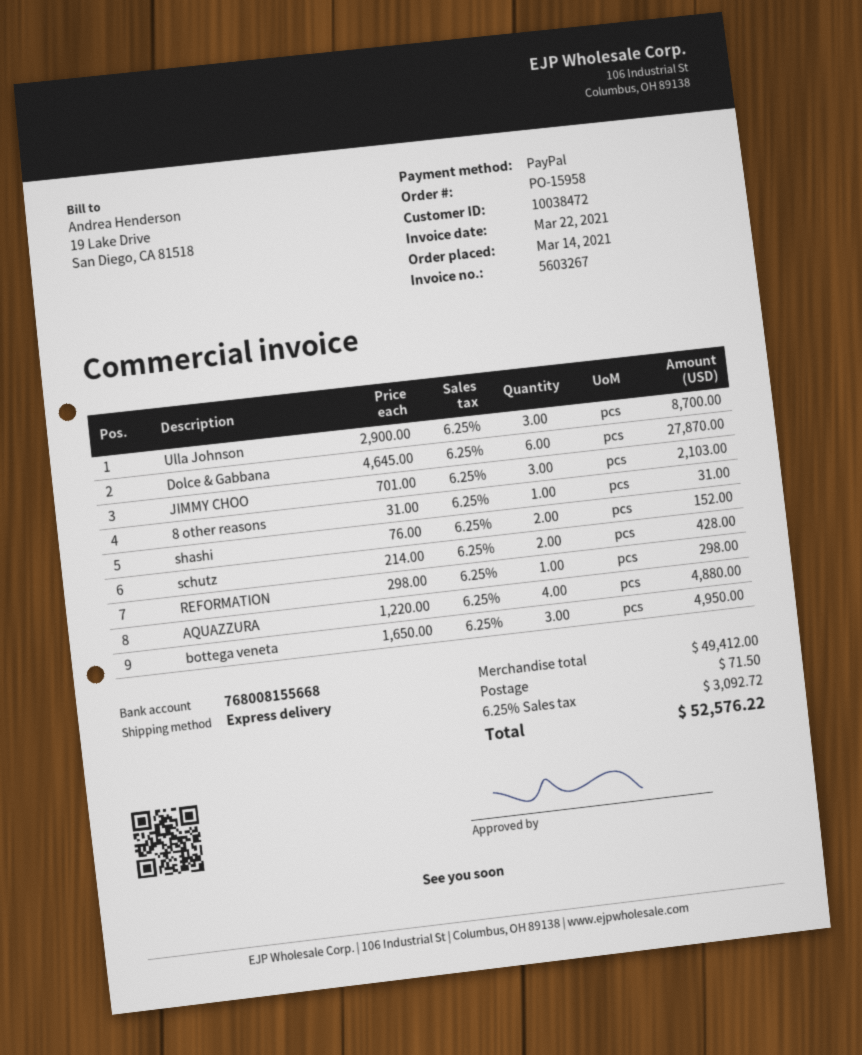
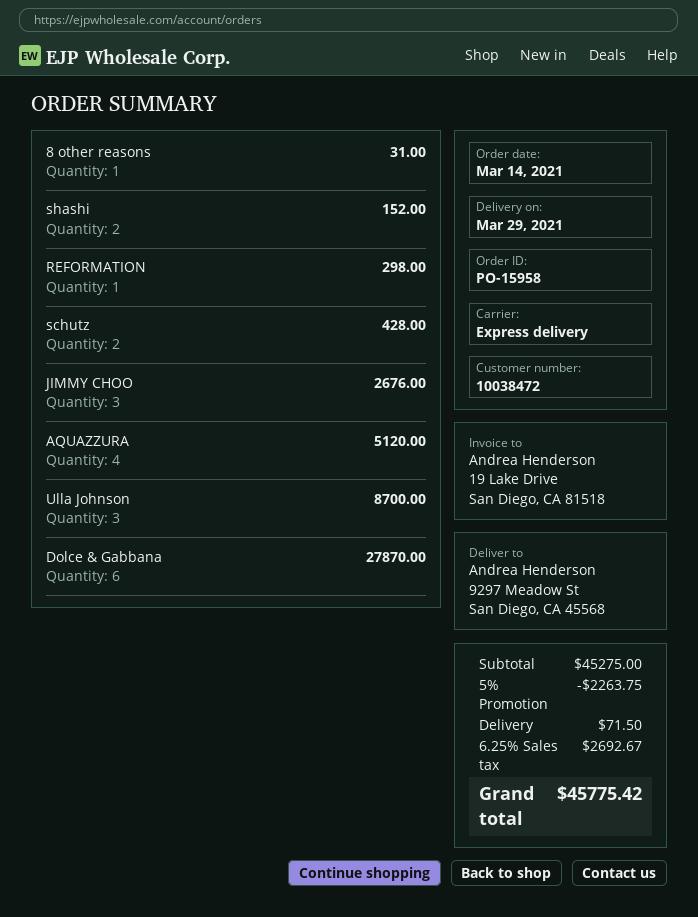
JIMMY CHOO: 3 for 2103.00 -> 3 for 2676.00
AQUAZZURA: 4 for 4880.00 -> 4 for 5120.00
bottega veneta: 3 for 4950.00 -> none
subtotal: 49412.00 -> 45275.00
discount: none -> 5% = 2263.75
tax: 6.25% = 3092.72 -> 6.25% = 2692.67
total: 52576.22 -> 45775.42

